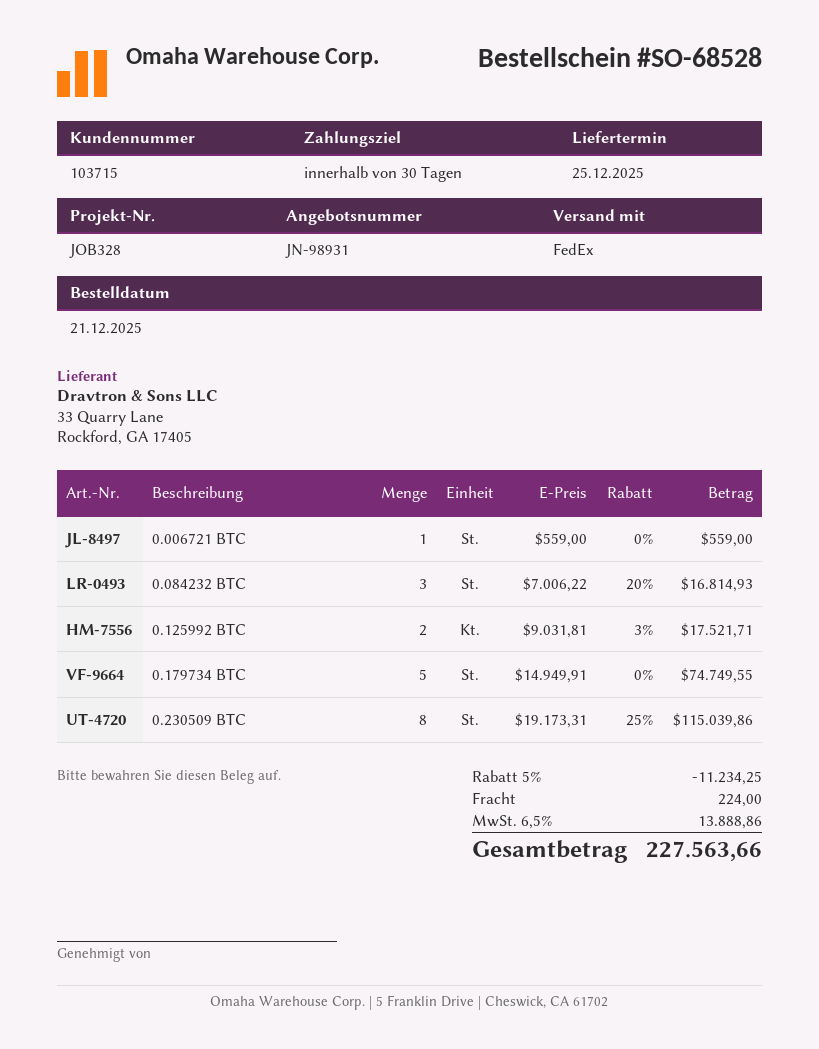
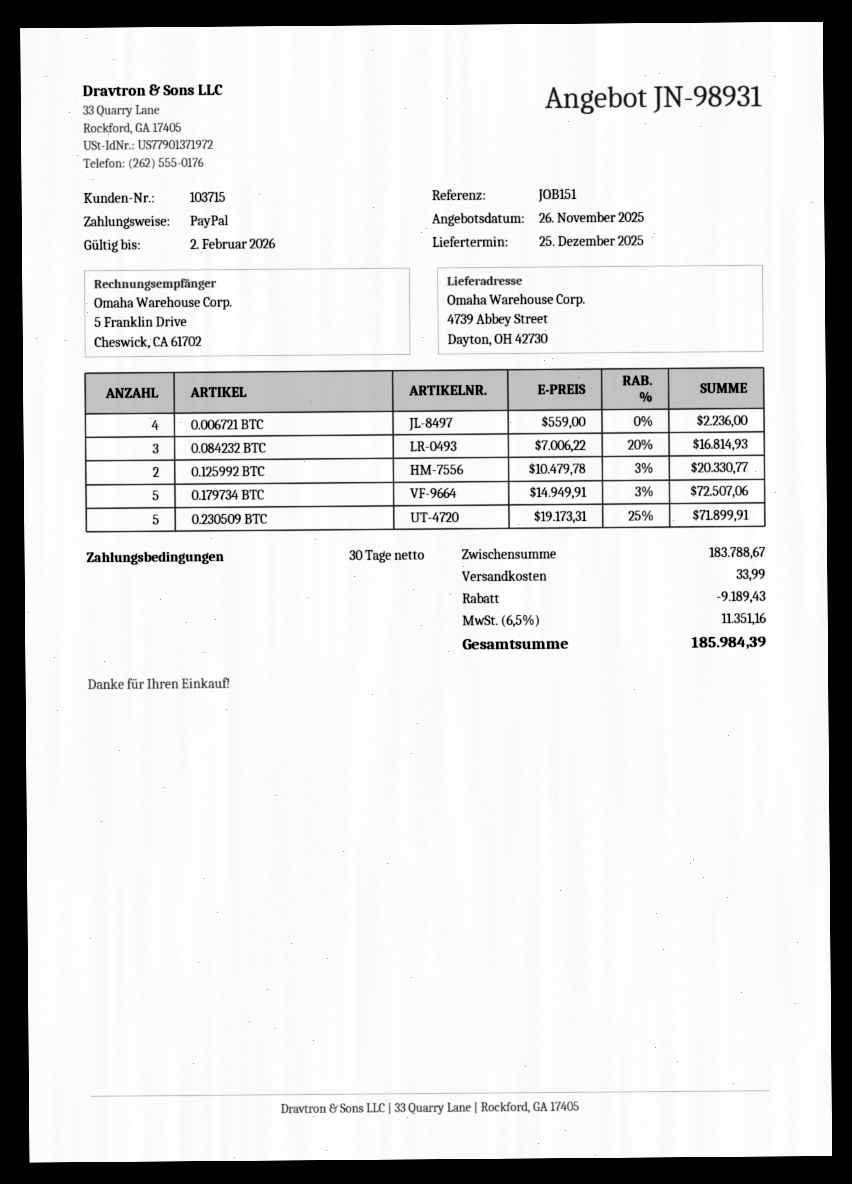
reference: JOB328 -> JOB151
0.006721 BTC: 1 x 559.00 = 559.00 -> 4 x 559.00 = 2236.00
0.125992 BTC: 2 x 9031.81 - 3% = 17521.71 -> 2 x 10479.78 - 3% = 20330.77
0.179734 BTC: 5 x 14949.91 = 74749.55 -> 5 x 14949.91 - 3% = 72507.06
0.230509 BTC: 8 x 19173.31 - 25% = 115039.86 -> 5 x 19173.31 - 25% = 71899.91
discount: 11234.25 -> 9189.43
shipping: 224.00 -> 33.99
tax: 6.5% = 13888.86 -> 6.5% = 11351.16
total: 227563.66 -> 185984.39

